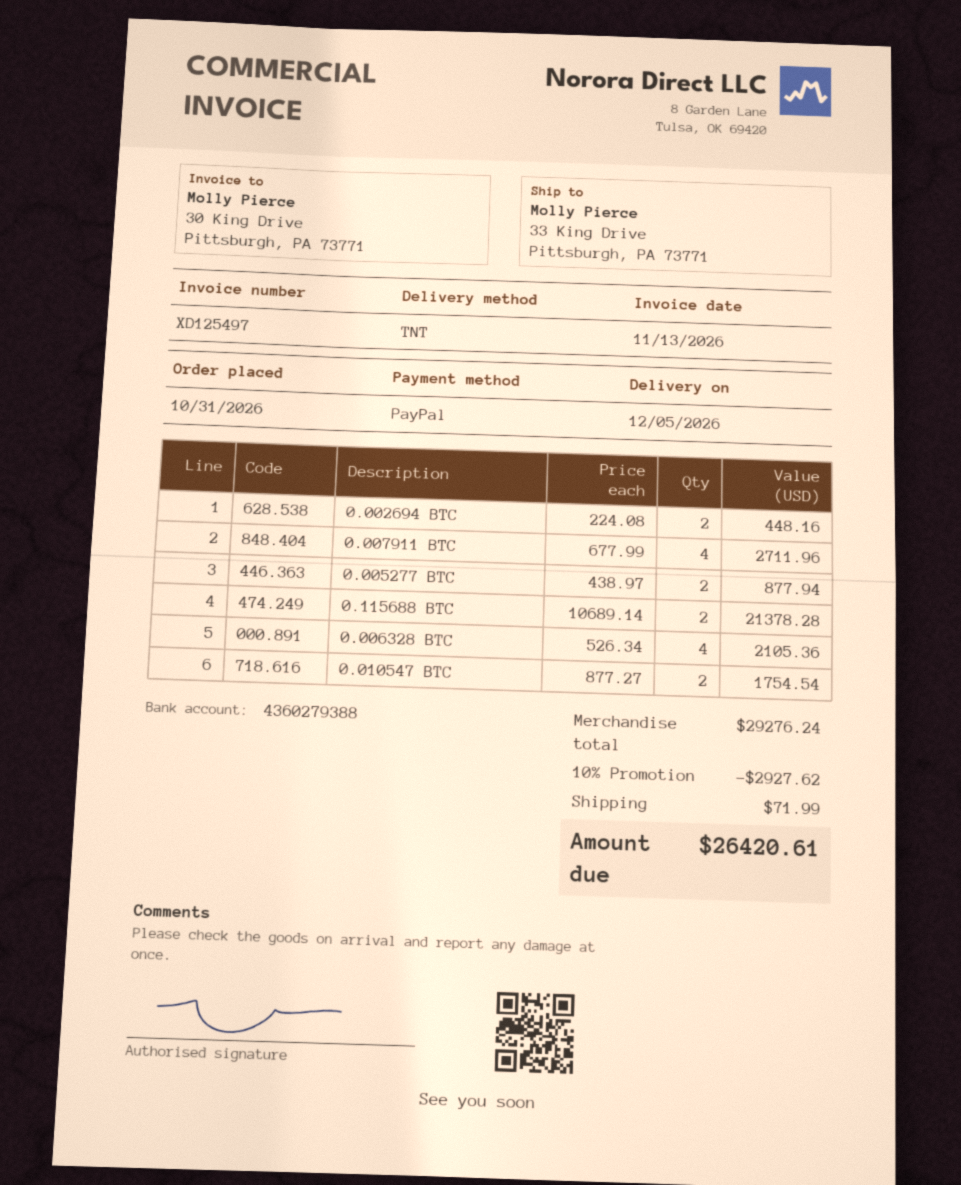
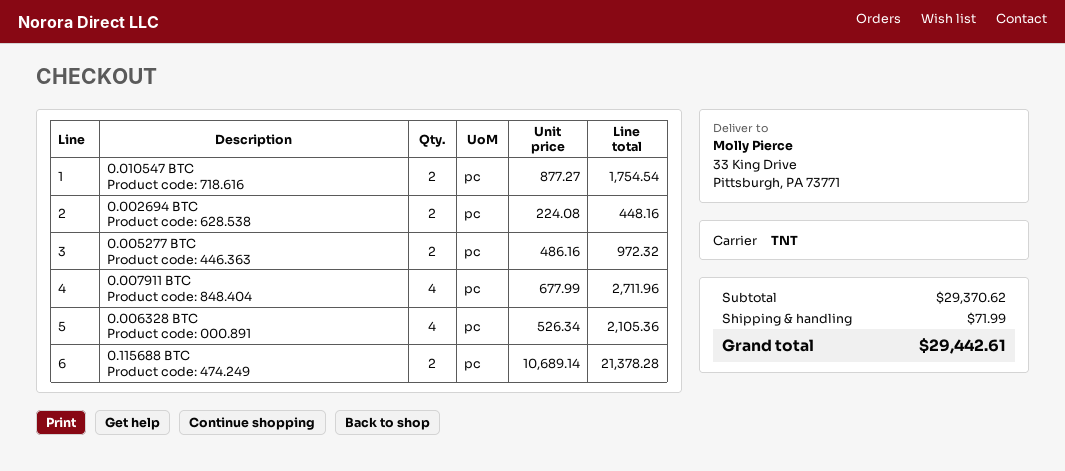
0.005277 BTC: 2 x 438.97 = 877.94 -> 2 x 486.16 = 972.32
subtotal: 29276.24 -> 29370.62
discount: 10% = 2927.62 -> none
total: 26420.61 -> 29442.61

